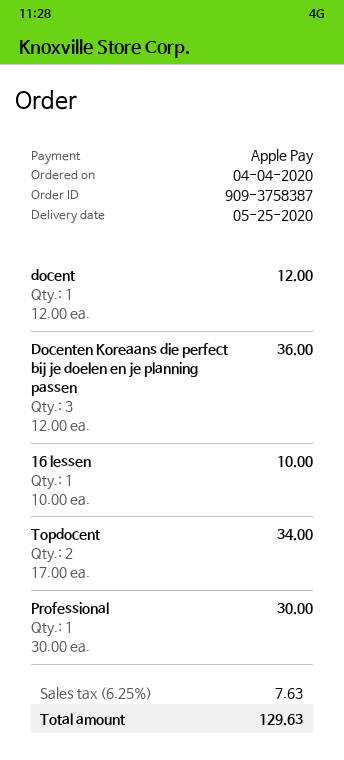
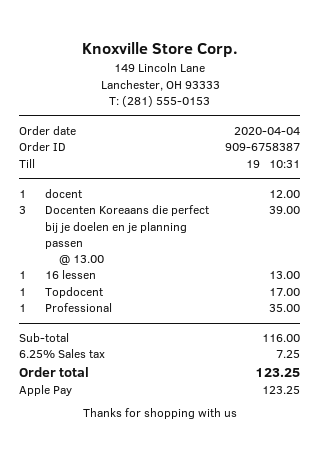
order number: 909-3758387 -> 909-6758387
Docenten Koreaans die perfect bij je doelen en je planning passen: 3 x 12.00 = 36.00 -> 3 x 13.00 = 39.00
16 lessen: 1 x 10.00 = 10.00 -> 1 x 13.00 = 13.00
Topdocent: 2 x 17.00 = 34.00 -> 1 x 17.00 = 17.00
Professional: 1 x 30.00 = 30.00 -> 1 x 35.00 = 35.00
tax: 6.25% = 7.63 -> 6.25% = 7.25
total: 129.63 -> 123.25

